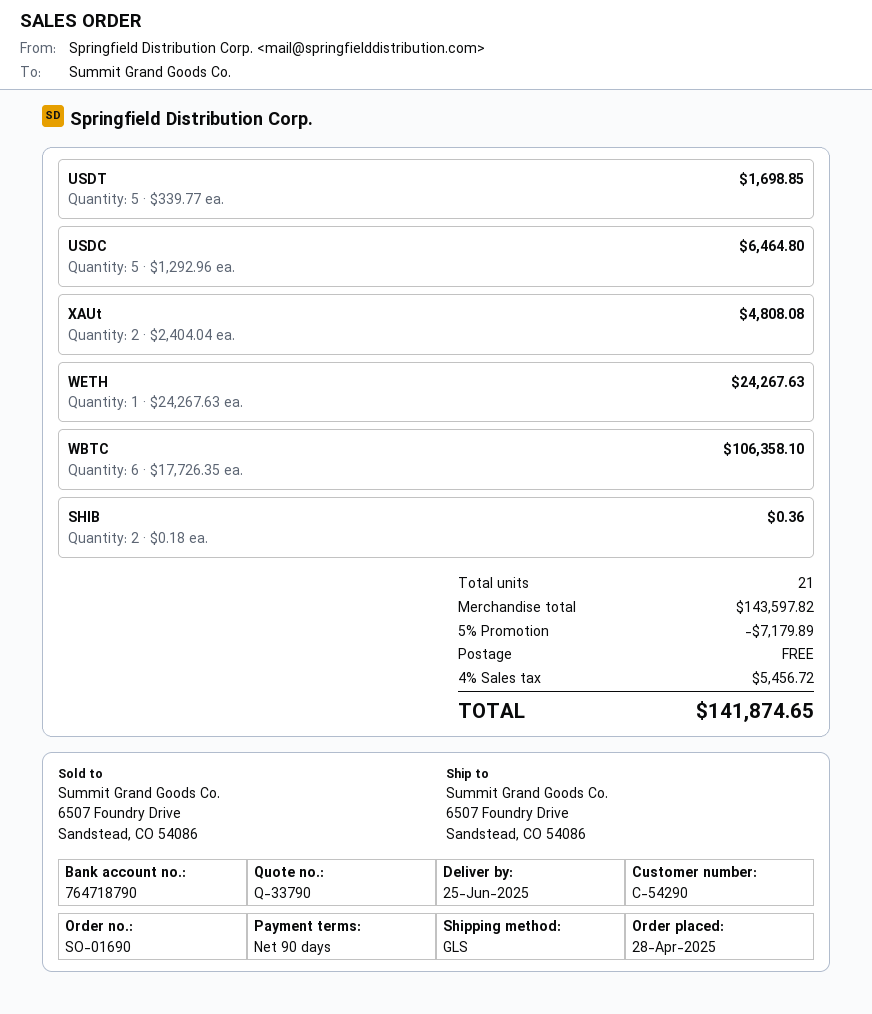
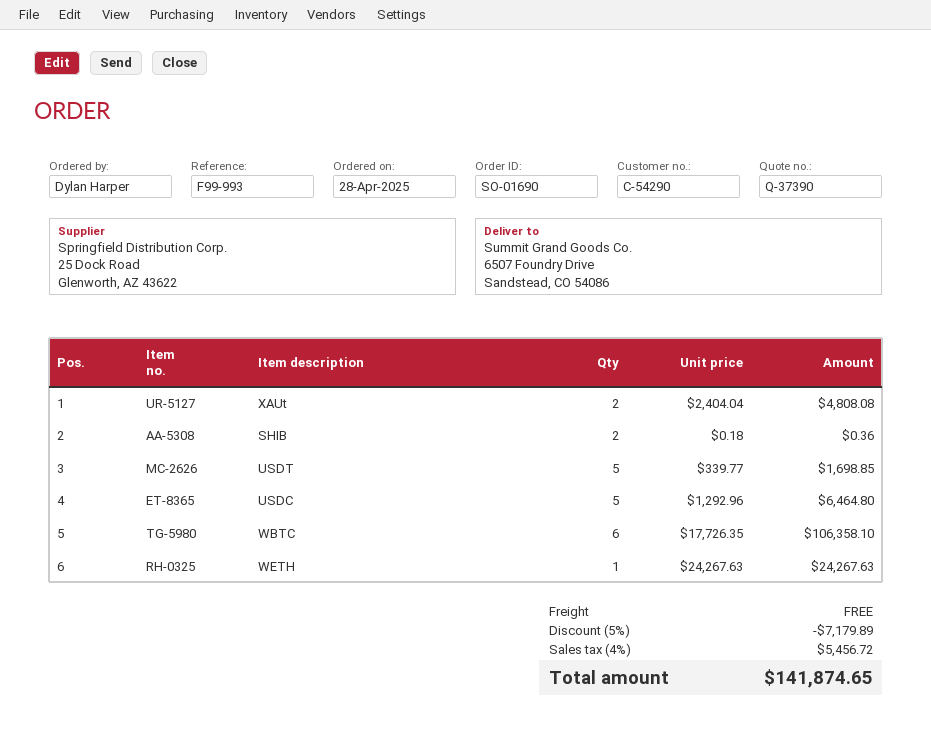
quote number: Q-33790 -> Q-37390

